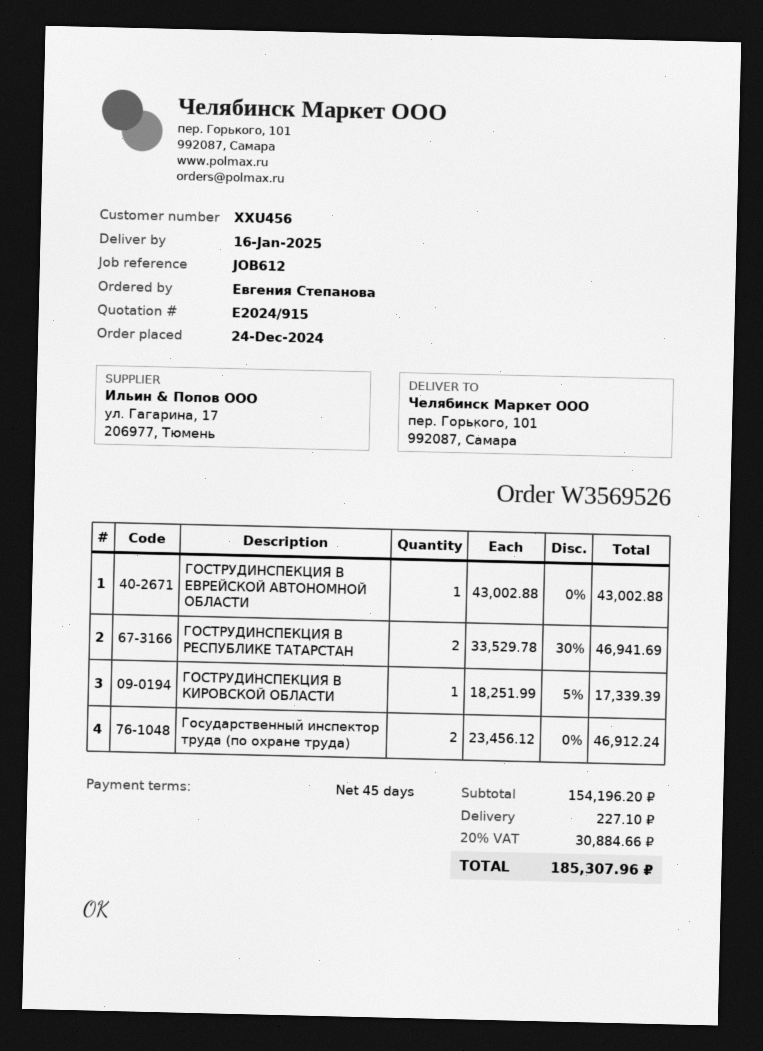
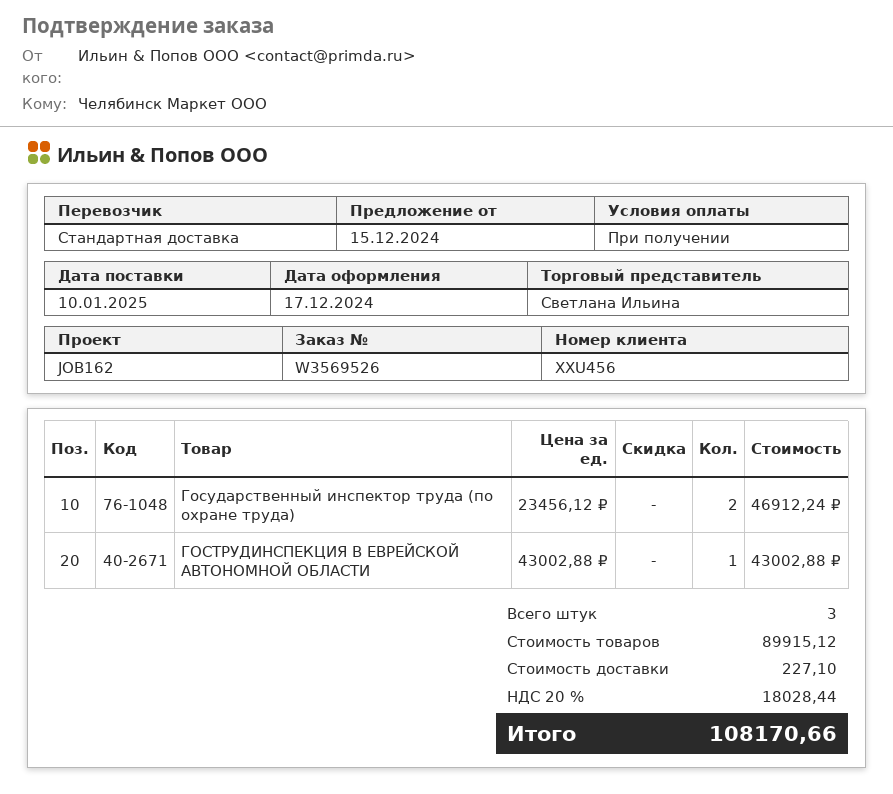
order date: 2024-12-24 -> 2024-12-17
delivery date: 2025-01-16 -> 2025-01-10
payment terms: 45 days -> on receipt
reference: JOB612 -> JOB162
ГОСТРУДИНСПЕКЦИЯ В РЕСПУБЛИКЕ ТАТАРСТАН: 2 x 33529.78 - 30% = 46941.69 -> none
ГОСТРУДИНСПЕКЦИЯ В КИРОВСКОЙ ОБЛАСТИ: 1 x 18251.99 - 5% = 17339.39 -> none
subtotal: 154196.20 -> 89915.12
tax: 20% = 30884.66 -> 20% = 18028.44
total: 185307.96 -> 108170.66

